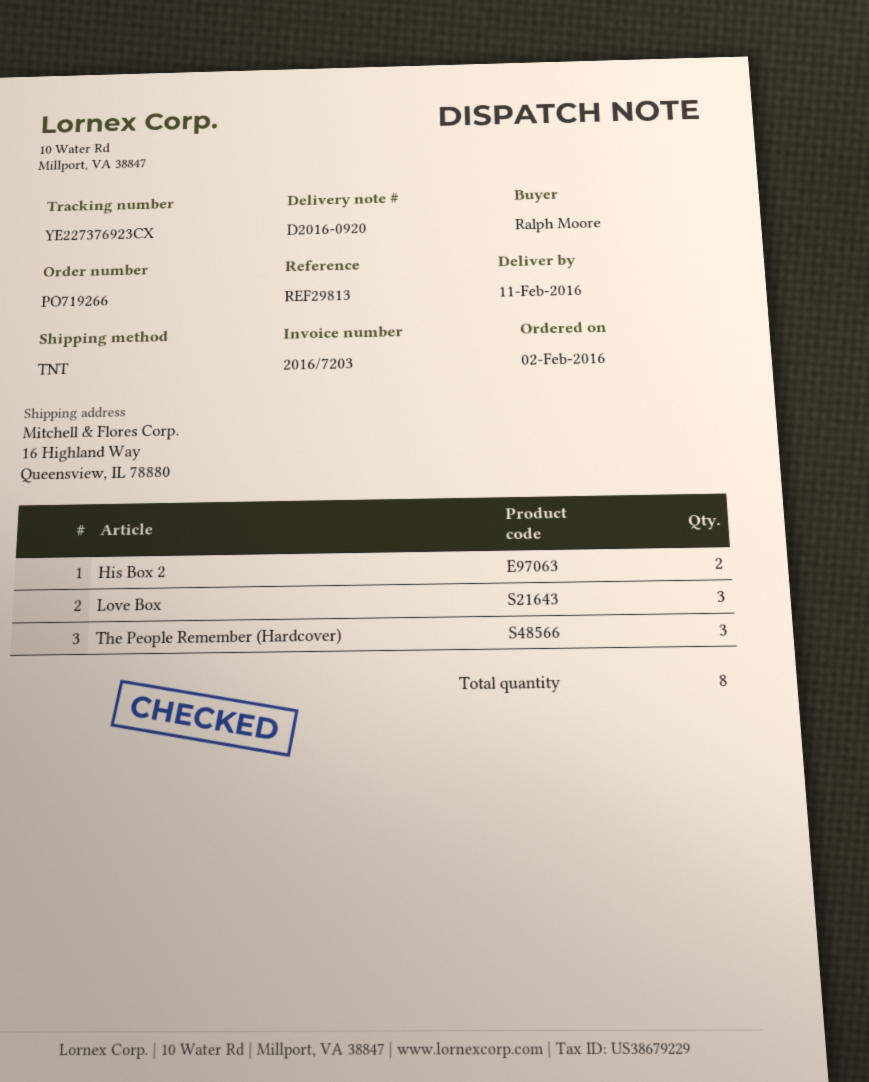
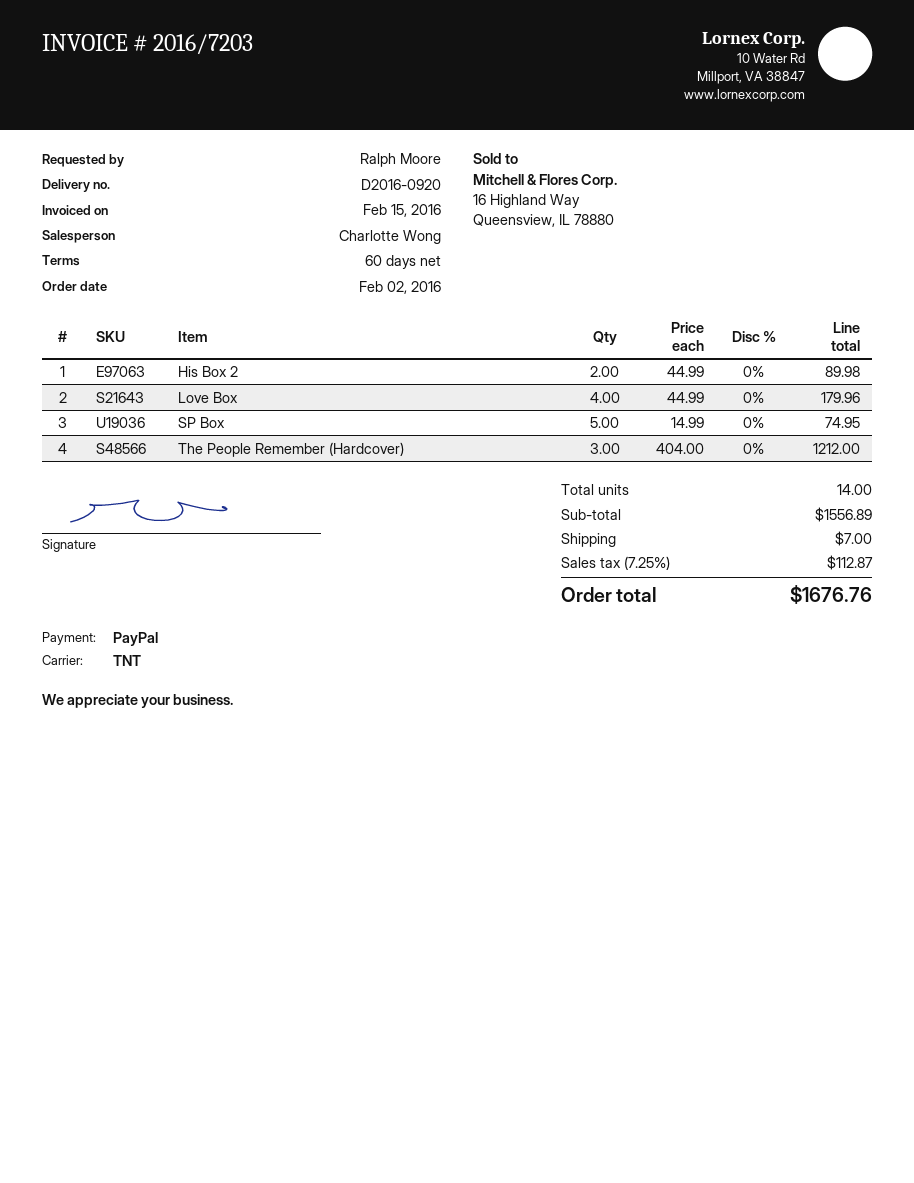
Love Box: 3 -> 4
SP Box: none -> 5
total quantity: 8 -> 14

